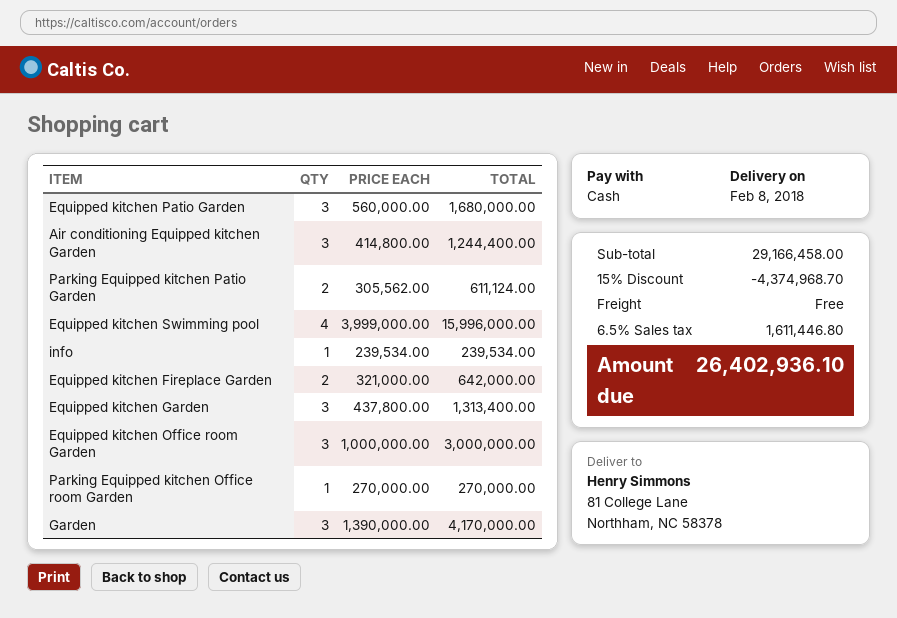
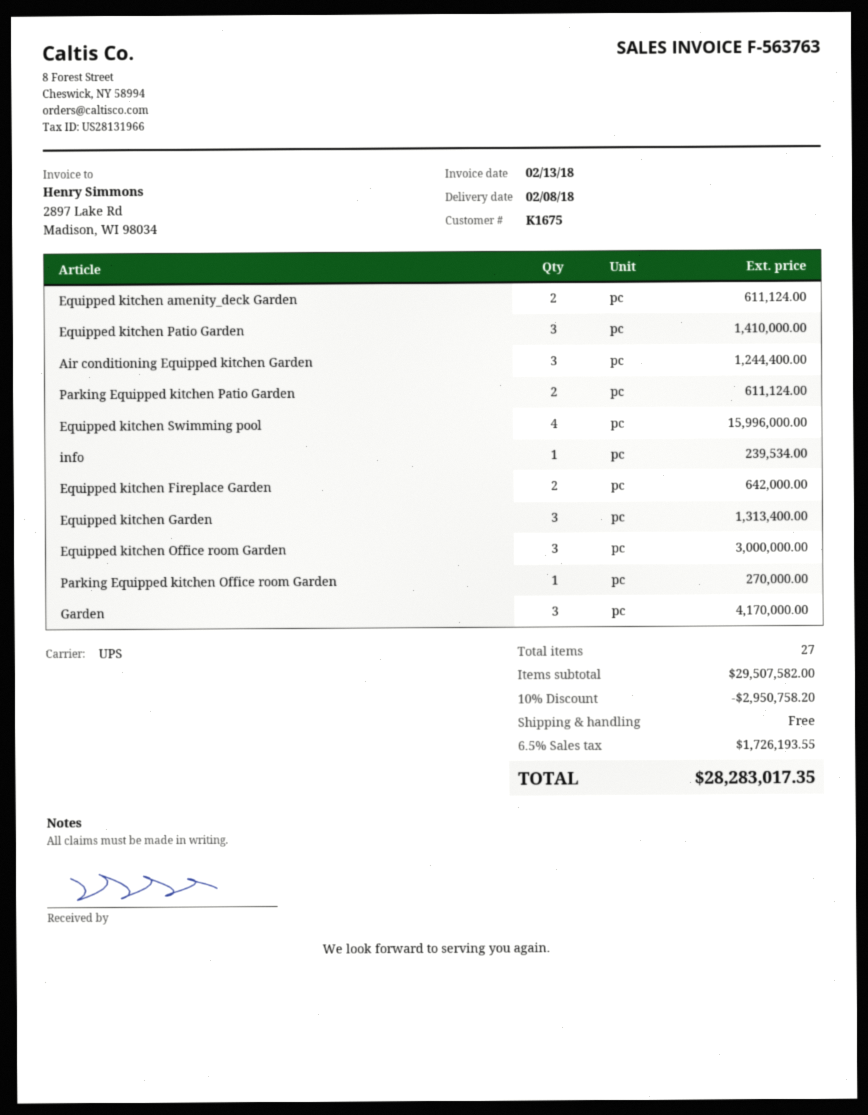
Equipped kitchen Patio Garden: 3 for 1680000.00 -> 3 for 1410000.00
Equipped kitchen amenity_deck Garden: none -> 2 for 611124.00
subtotal: 29166458.00 -> 29507582.00
discount: 15% = 4374968.70 -> 10% = 2950758.20
tax: 6.5% = 1611446.80 -> 6.5% = 1726193.55
total: 26402936.10 -> 28283017.35

